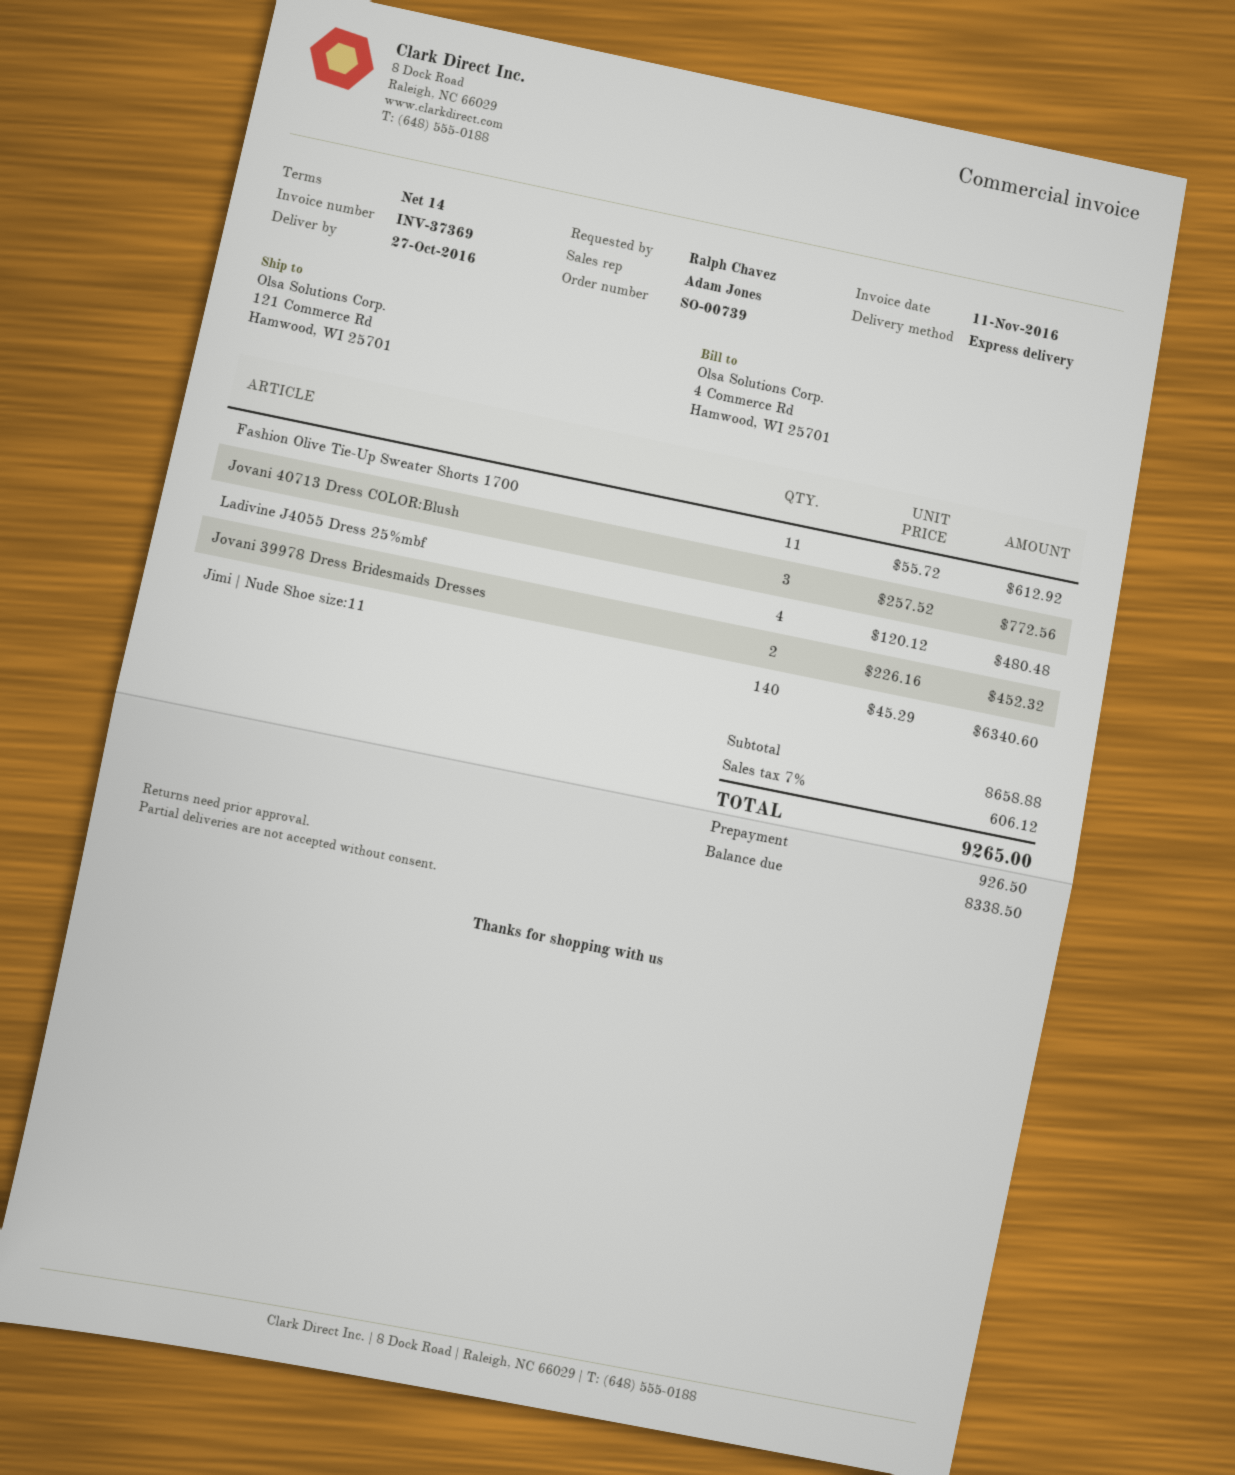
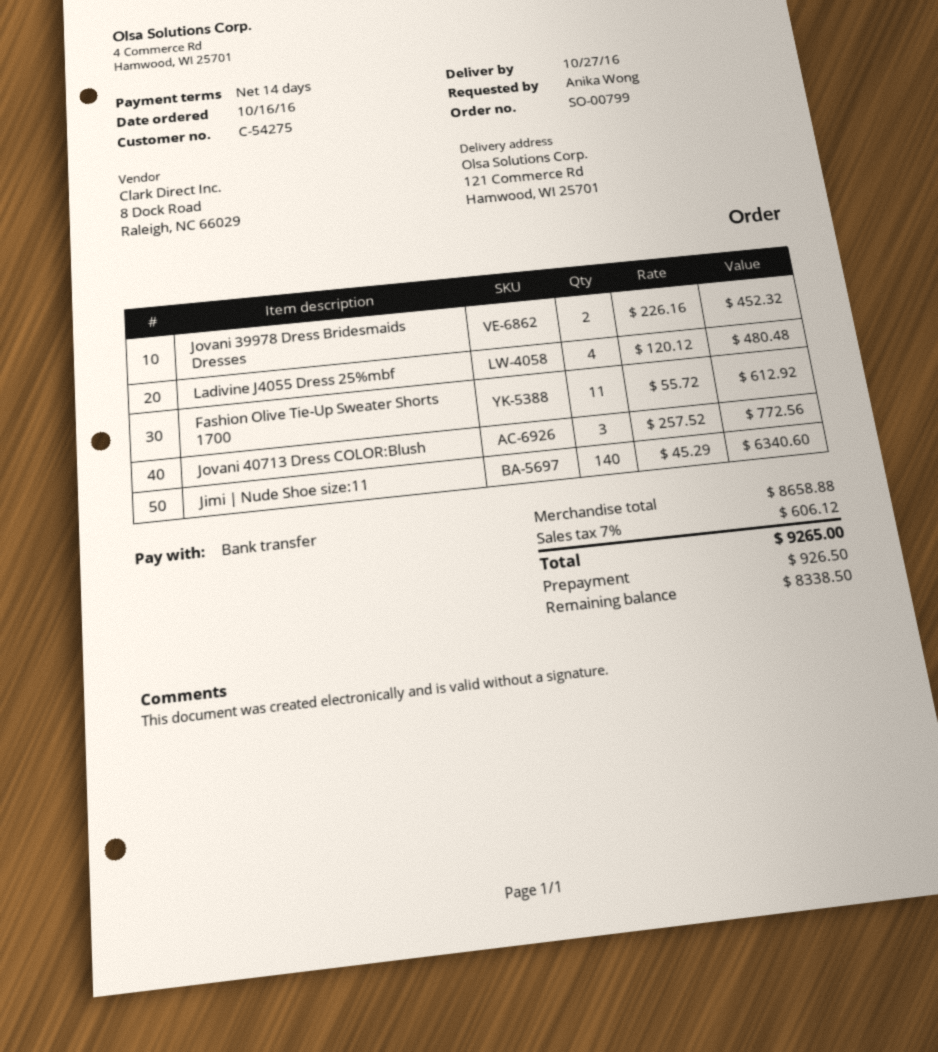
order number: SO-00739 -> SO-00799
ordered by: Ralph Chavez -> Anika Wong

